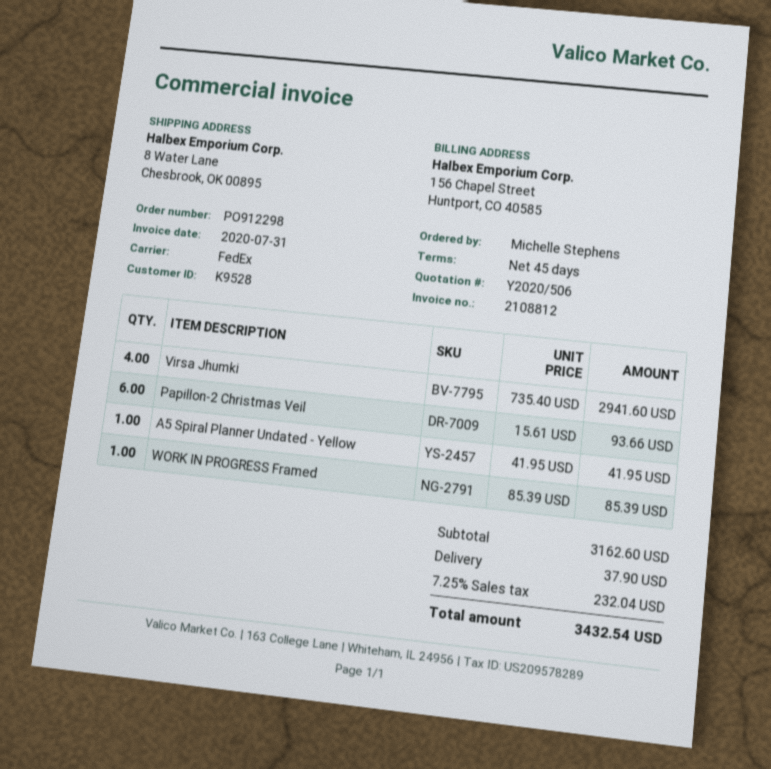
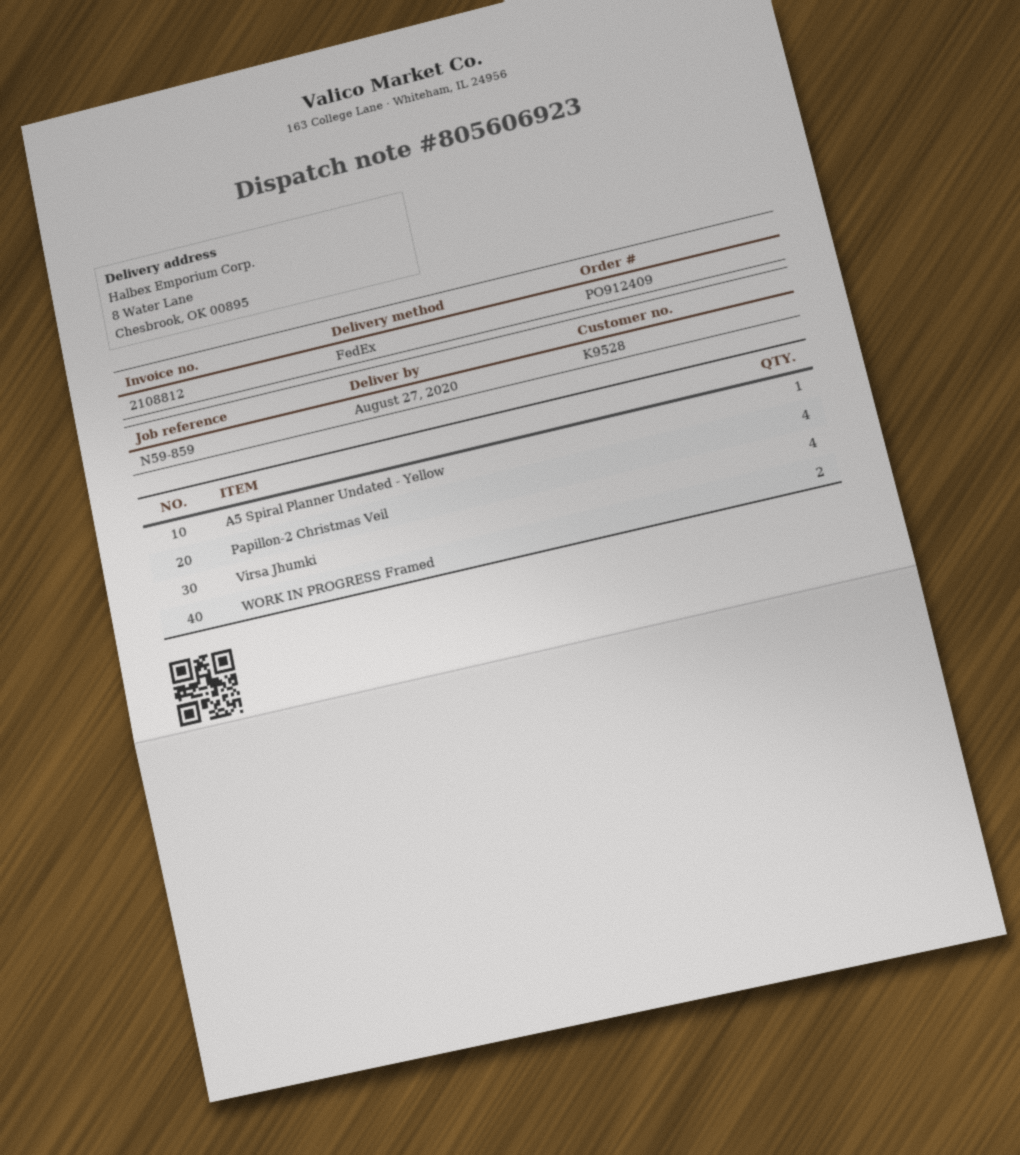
order number: PO912298 -> PO912409
Papillon-2 Christmas Veil: 6 -> 4
WORK IN PROGRESS Framed: 1 -> 2

